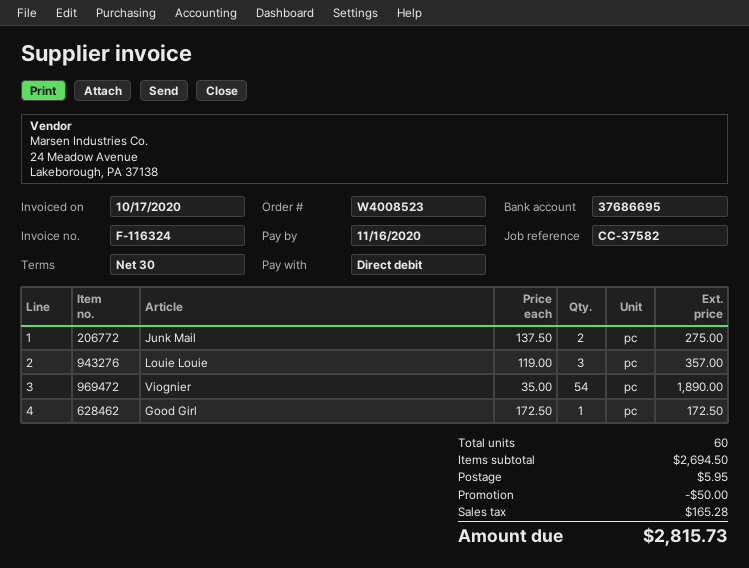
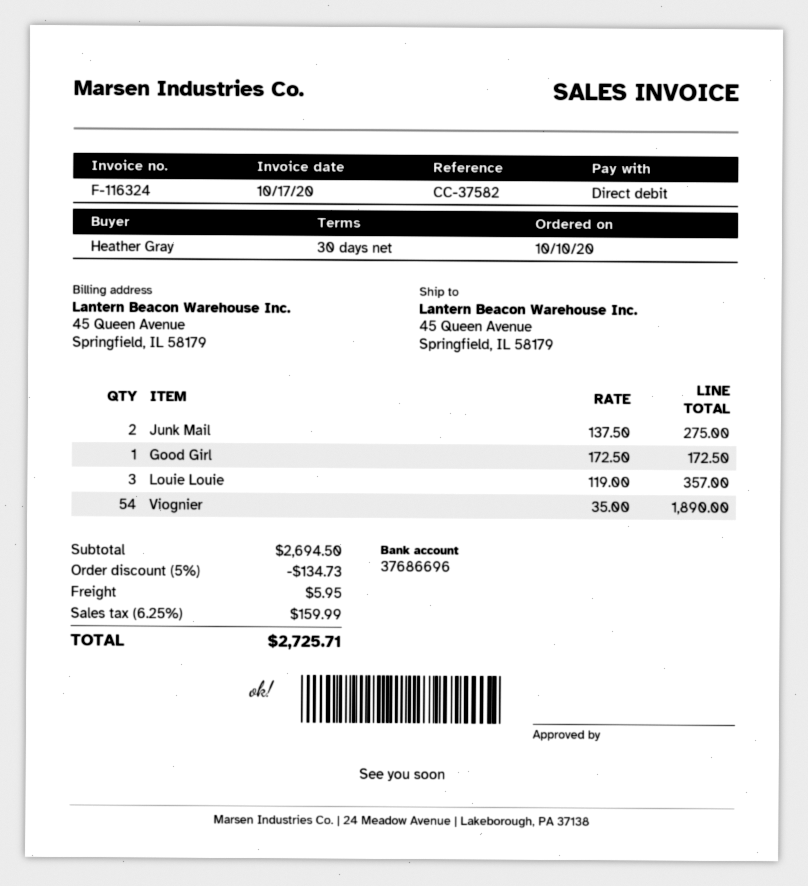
bank account: 37686695 -> 37686696
discount: 50.00 -> 134.73
tax: 165.28 -> 159.99
total: 2815.73 -> 2725.71

